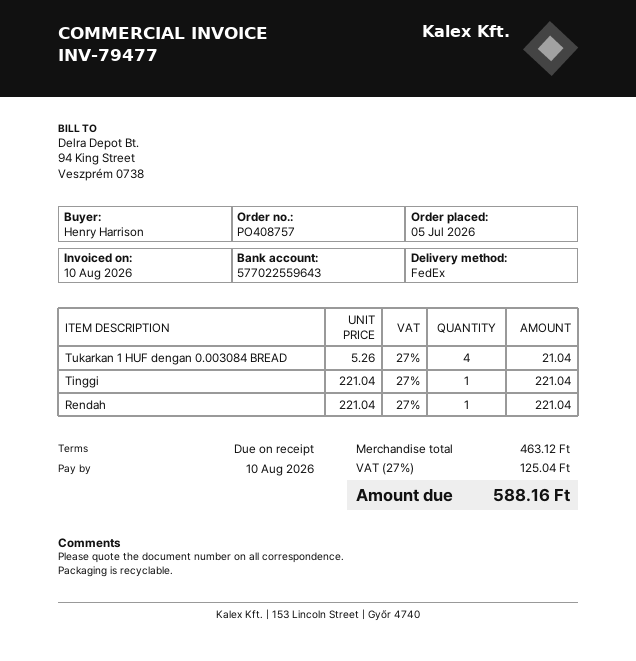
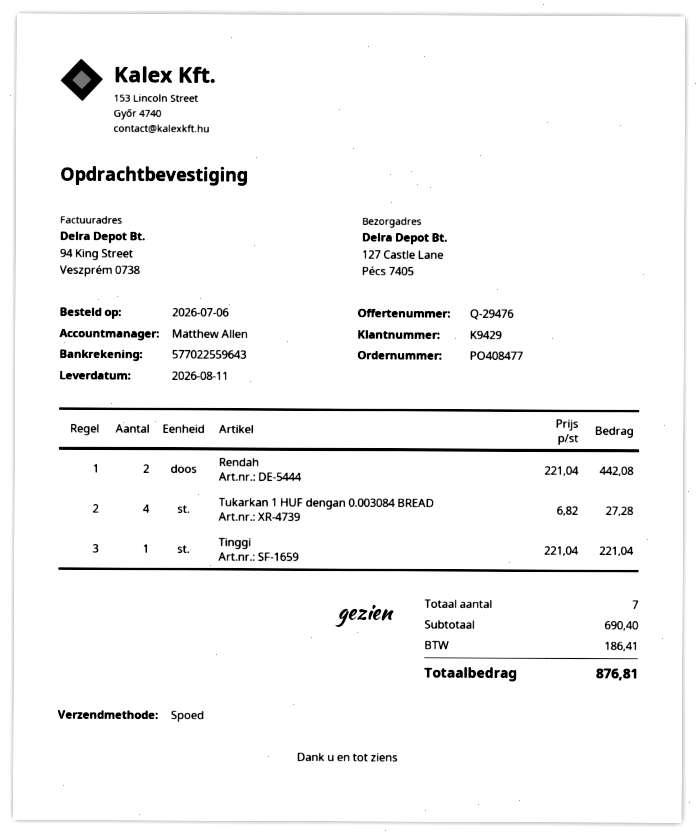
order number: PO408757 -> PO408477
order date: 2026-07-05 -> 2026-07-06
shipping method: FedEx -> express
Tukarkan 1 HUF dengan 0.003084 BREAD: 4 x 5.26 = 21.04 -> 4 x 6.82 = 27.28
Rendah: 1 x 221.04 = 221.04 -> 2 x 221.04 = 442.08
subtotal: 463.12 -> 690.40
tax: 125.04 -> 186.41
total: 588.16 -> 876.81

